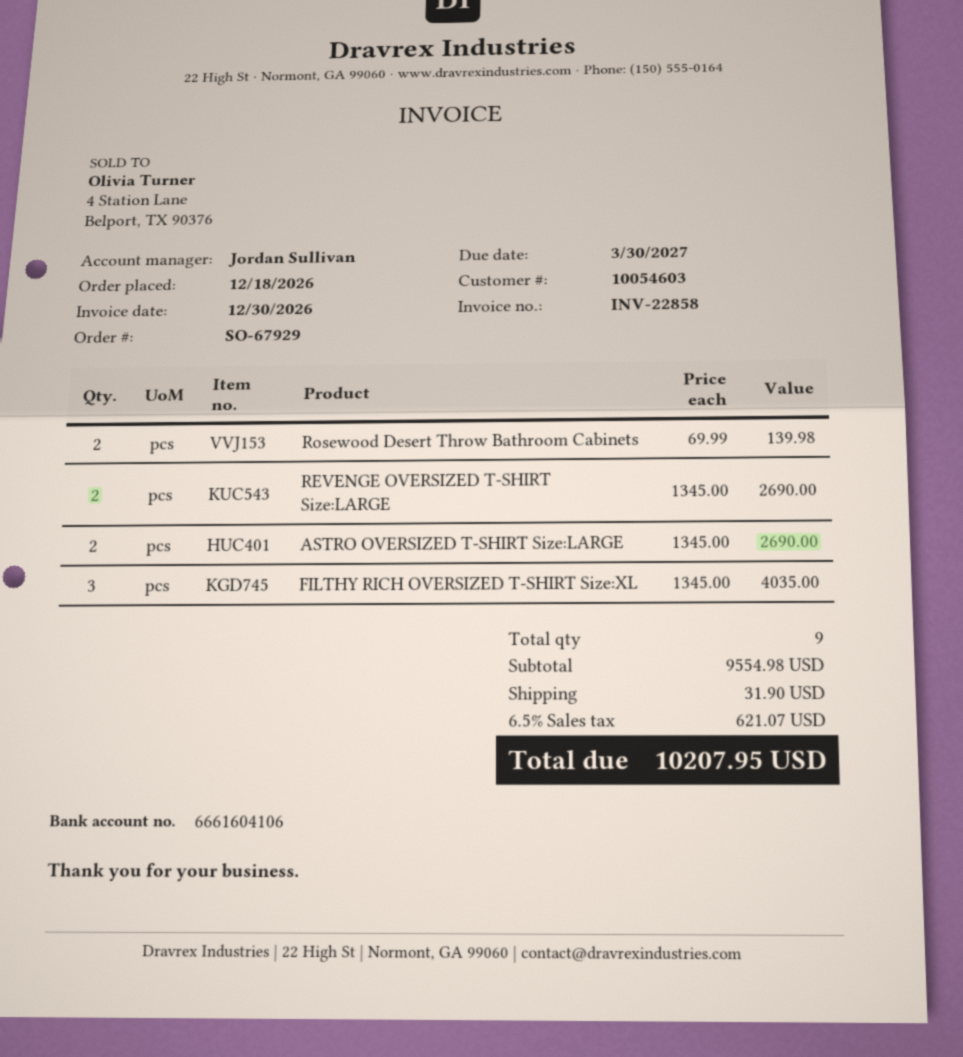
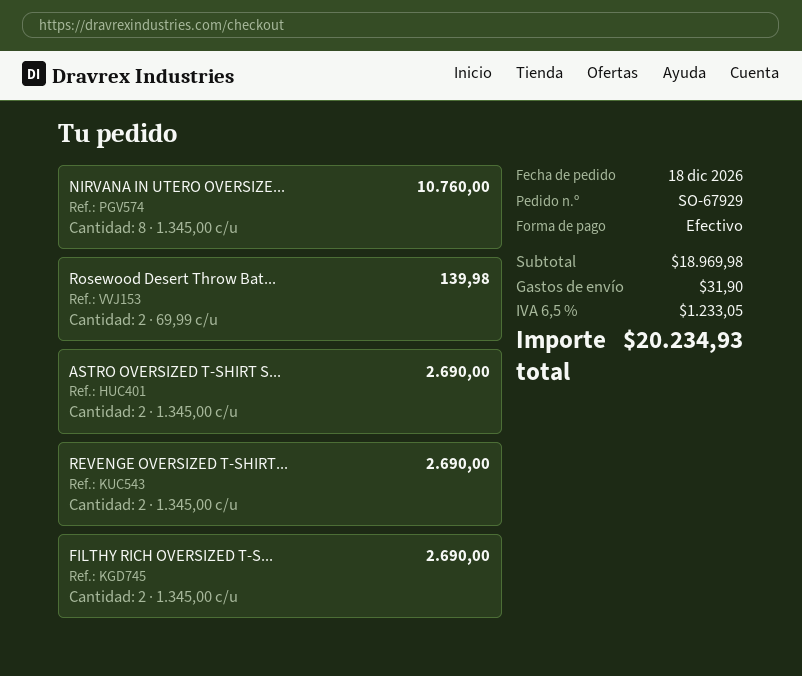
FILTHY RICH OVERSIZED T-SHIRT Size:XL: 3 x 1345.00 = 4035.00 -> 2 x 1345.00 = 2690.00
NIRVANA IN UTERO OVERSIZE...: none -> 8 x 1345.00 = 10760.00
subtotal: 9554.98 -> 18969.98
tax: 6.5% = 621.07 -> 6.5% = 1233.05
total: 10207.95 -> 20234.93

